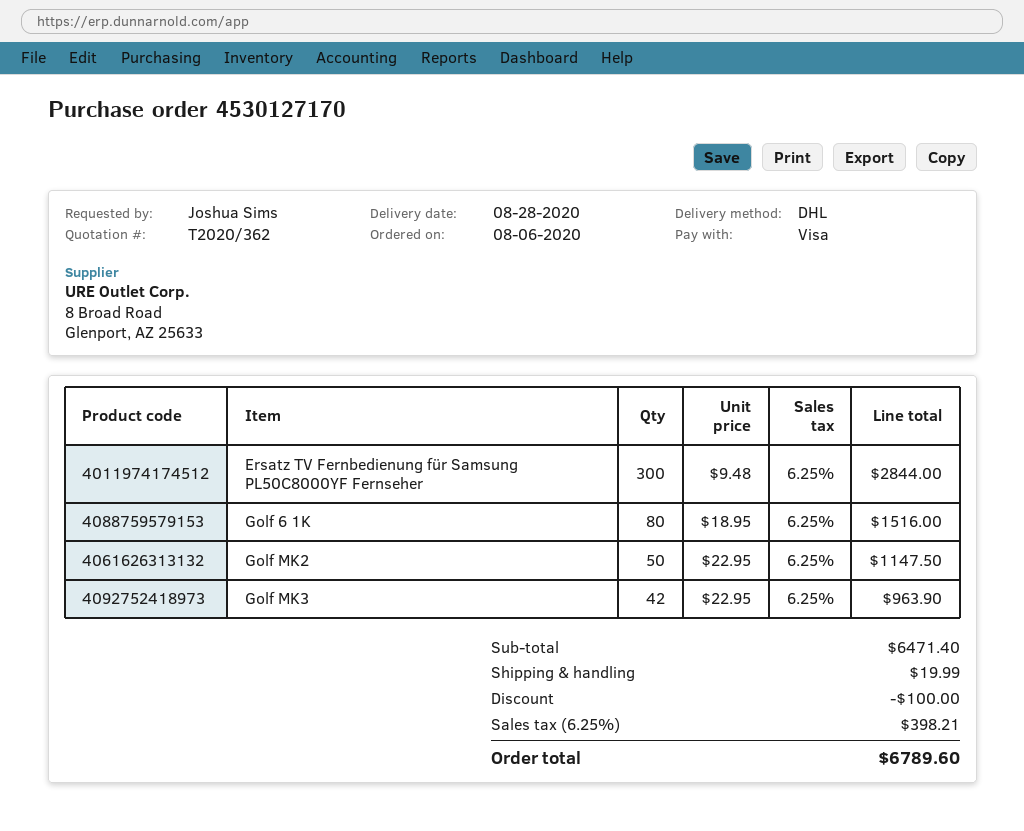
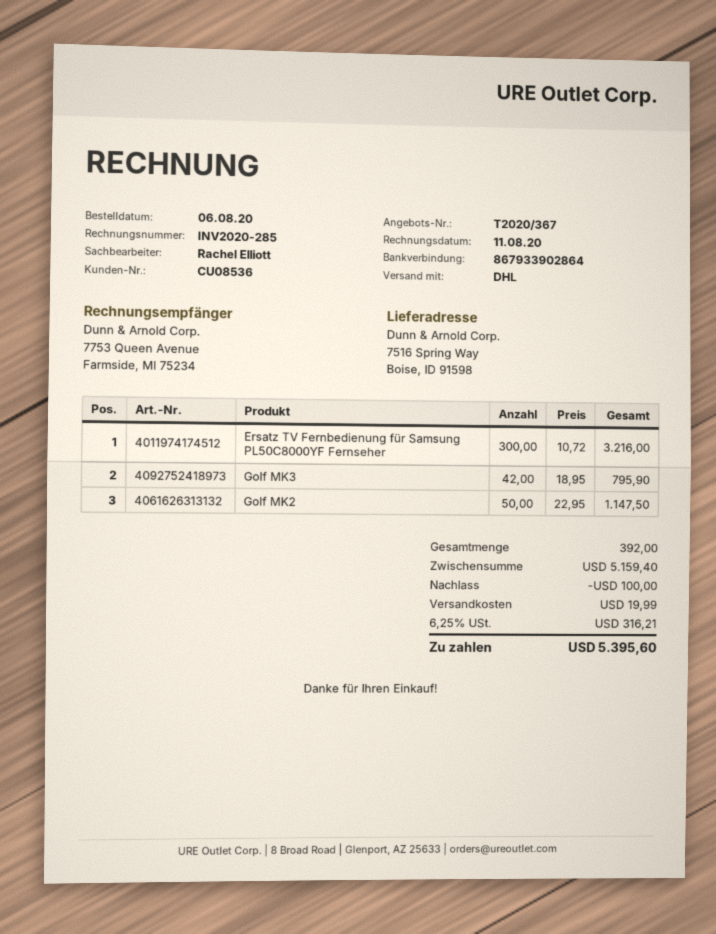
quote number: T2020/362 -> T2020/367
Ersatz TV Fernbedienung für Samsung PL50C8000YF Fernseher: 300 x 9.48 = 2844.00 -> 300 x 10.72 = 3216.00
Golf 6 1K: 80 x 18.95 = 1516.00 -> none
Golf MK3: 42 x 22.95 = 963.90 -> 42 x 18.95 = 795.90
subtotal: 6471.40 -> 5159.40
tax: 6.25% = 398.21 -> 6.25% = 316.21
total: 6789.60 -> 5395.60

